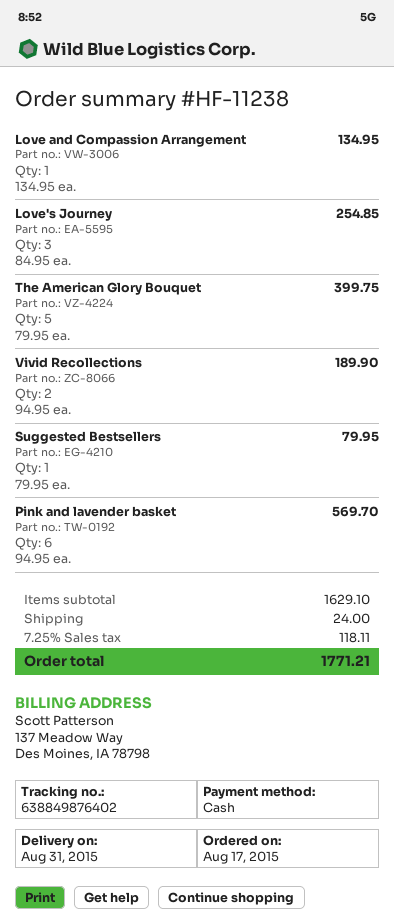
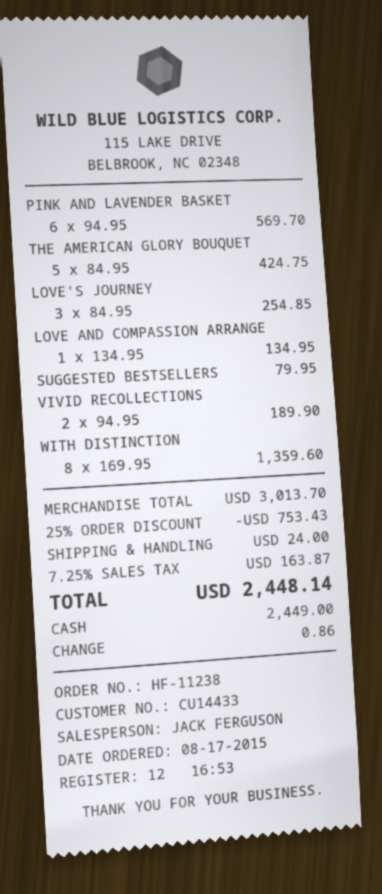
The American Glory Bouquet: 5 x 79.95 = 399.75 -> 5 x 84.95 = 424.75
WITH DISTINCTION: none -> 8 x 169.95 = 1359.60
subtotal: 1629.10 -> 3013.70
discount: none -> 25% = 753.43
tax: 7.25% = 118.11 -> 7.25% = 163.87
total: 1771.21 -> 2448.14

